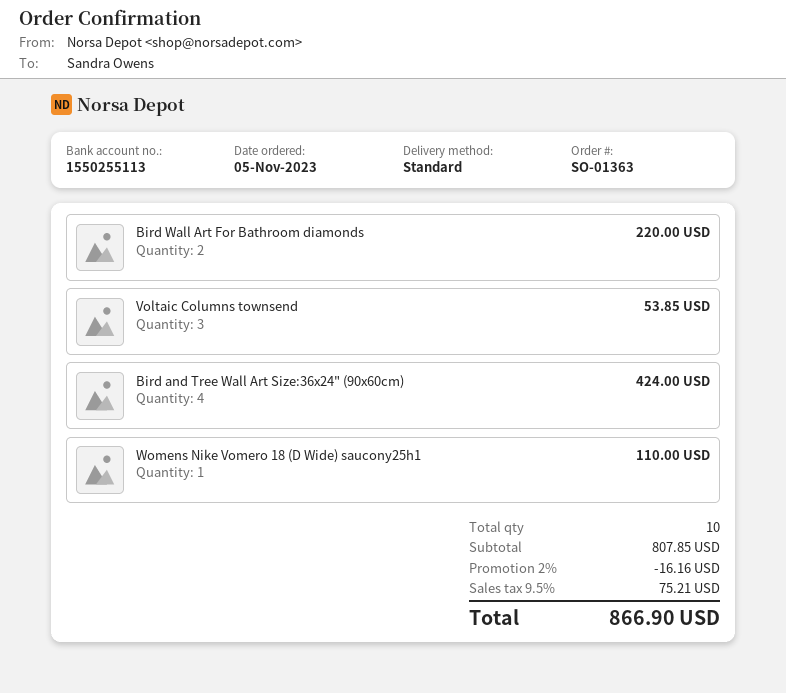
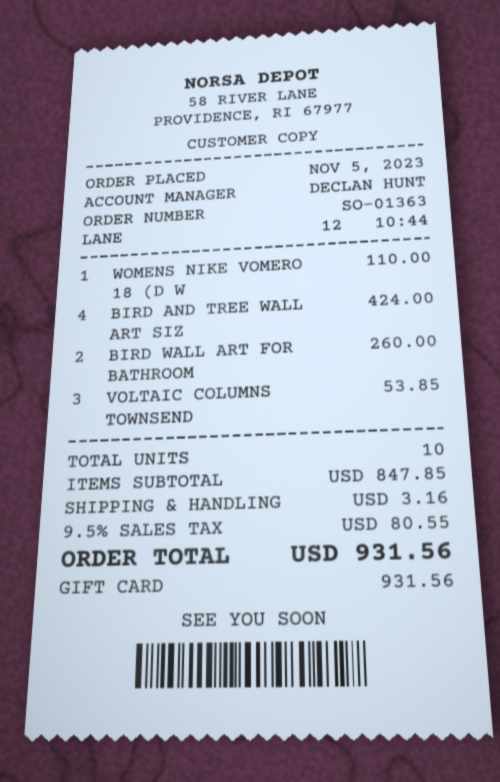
Bird Wall Art For Bathroom diamonds: 2 for 220.00 -> 2 for 260.00
subtotal: 807.85 -> 847.85
discount: 2% = 16.16 -> none
shipping: none -> 3.16
tax: 9.5% = 75.21 -> 9.5% = 80.55
total: 866.90 -> 931.56

